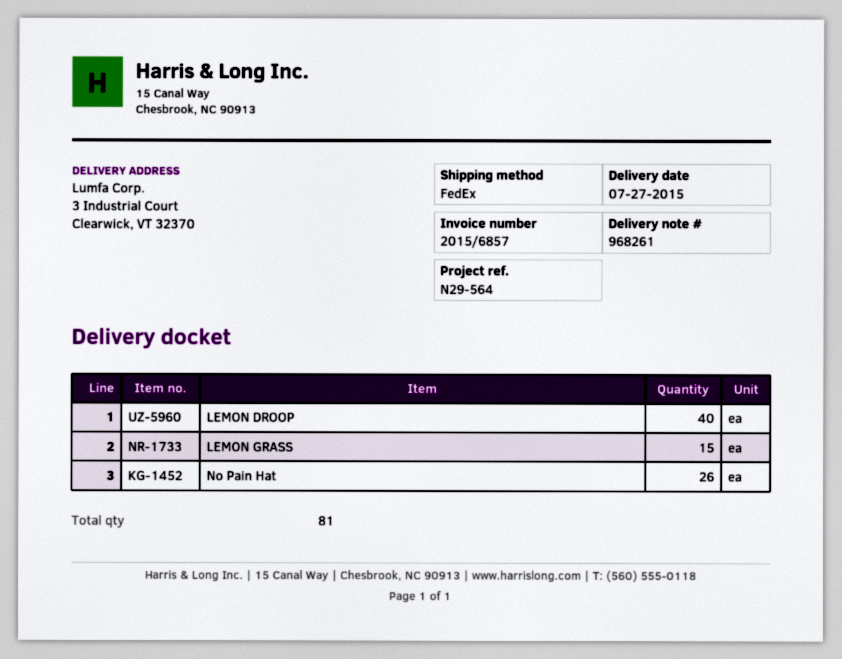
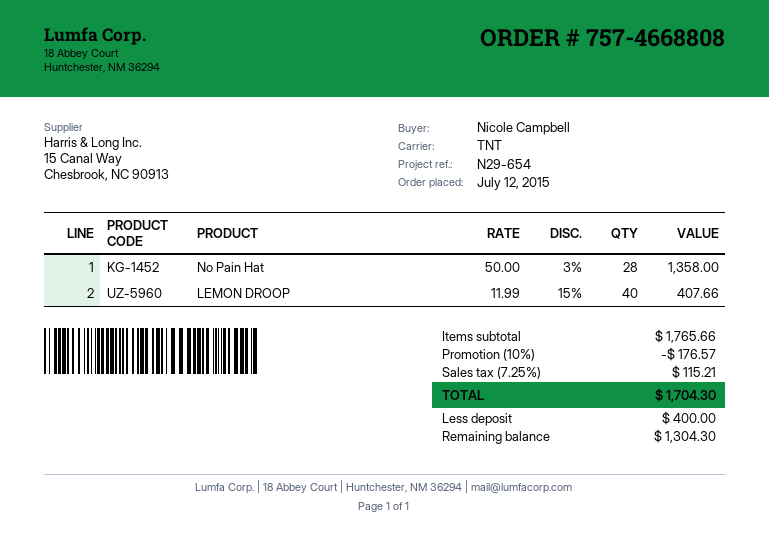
reference: N29-564 -> N29-654
shipping method: FedEx -> TNT
LEMON GRASS: 15 -> none
No Pain Hat: 26 -> 28

